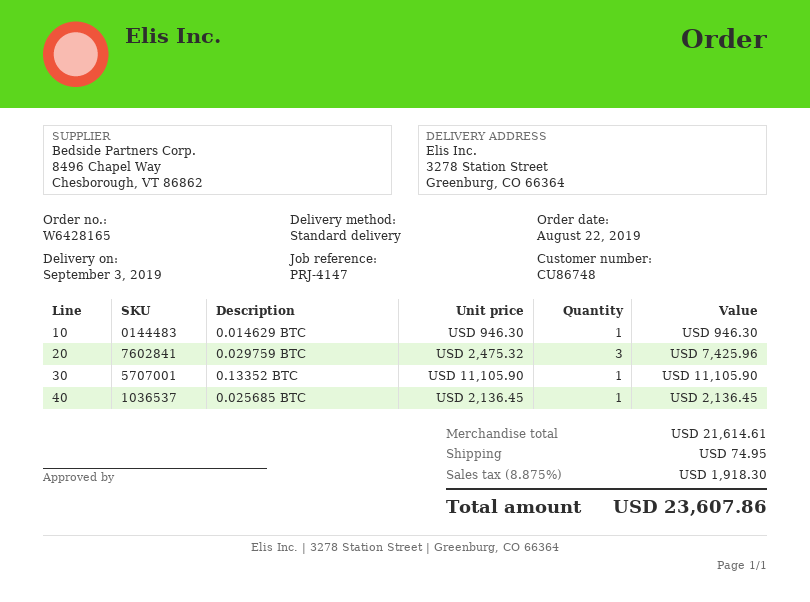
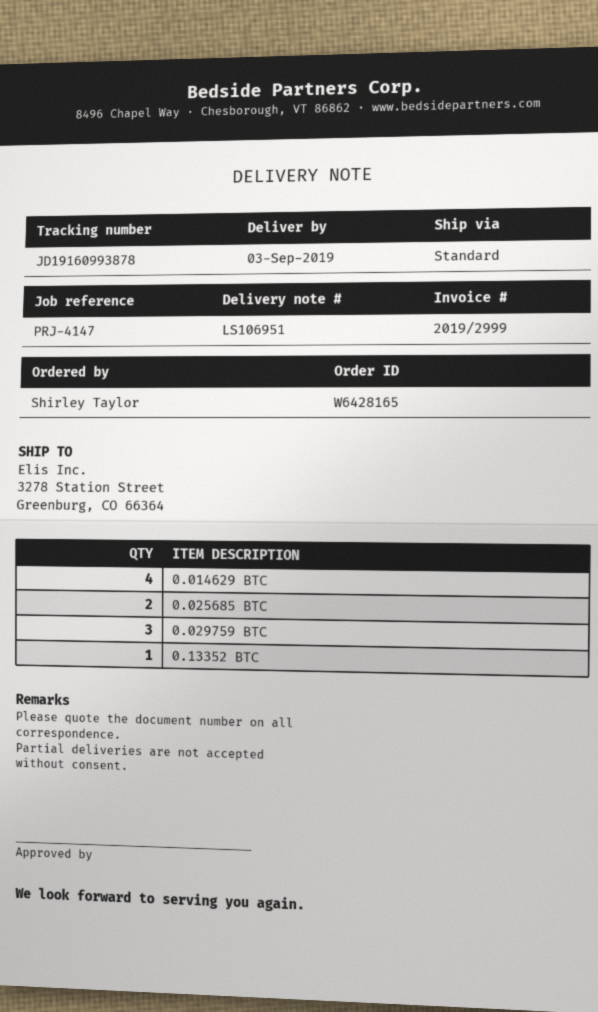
0.014629 BTC: 1 -> 4
0.025685 BTC: 1 -> 2

